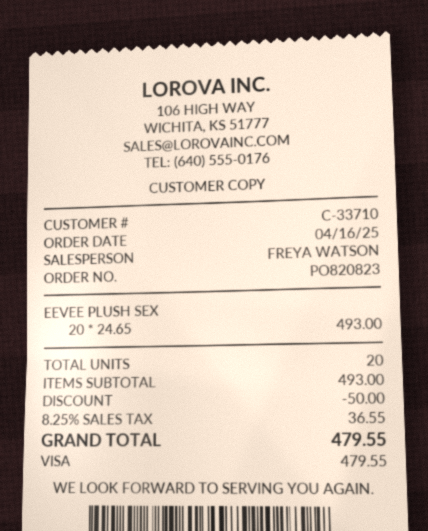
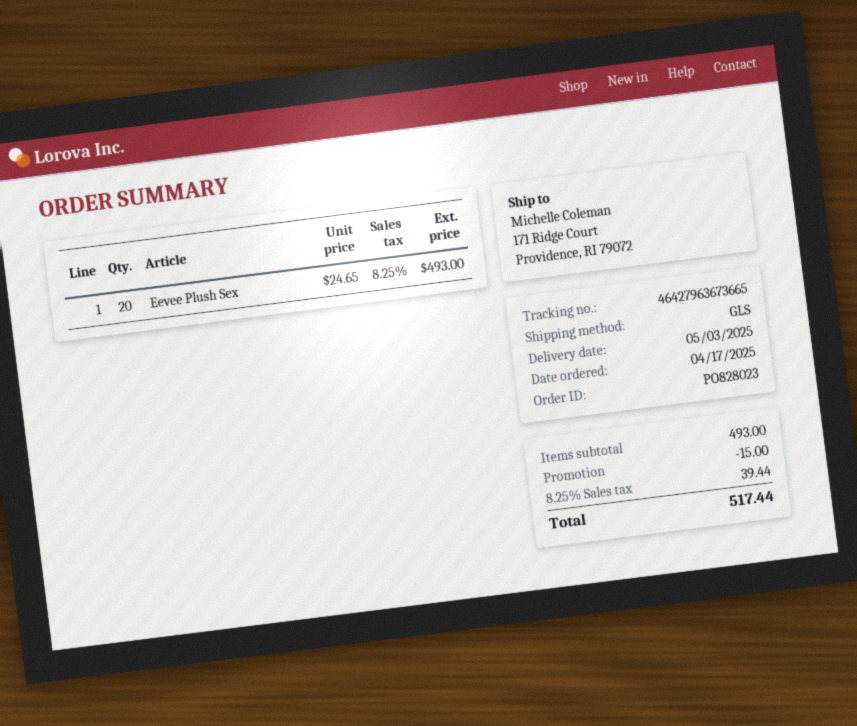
order number: PO820823 -> PO828023
order date: 2025-04-16 -> 2025-04-17
discount: 50.00 -> 15.00
tax: 8.25% = 36.55 -> 8.25% = 39.44
total: 479.55 -> 517.44

